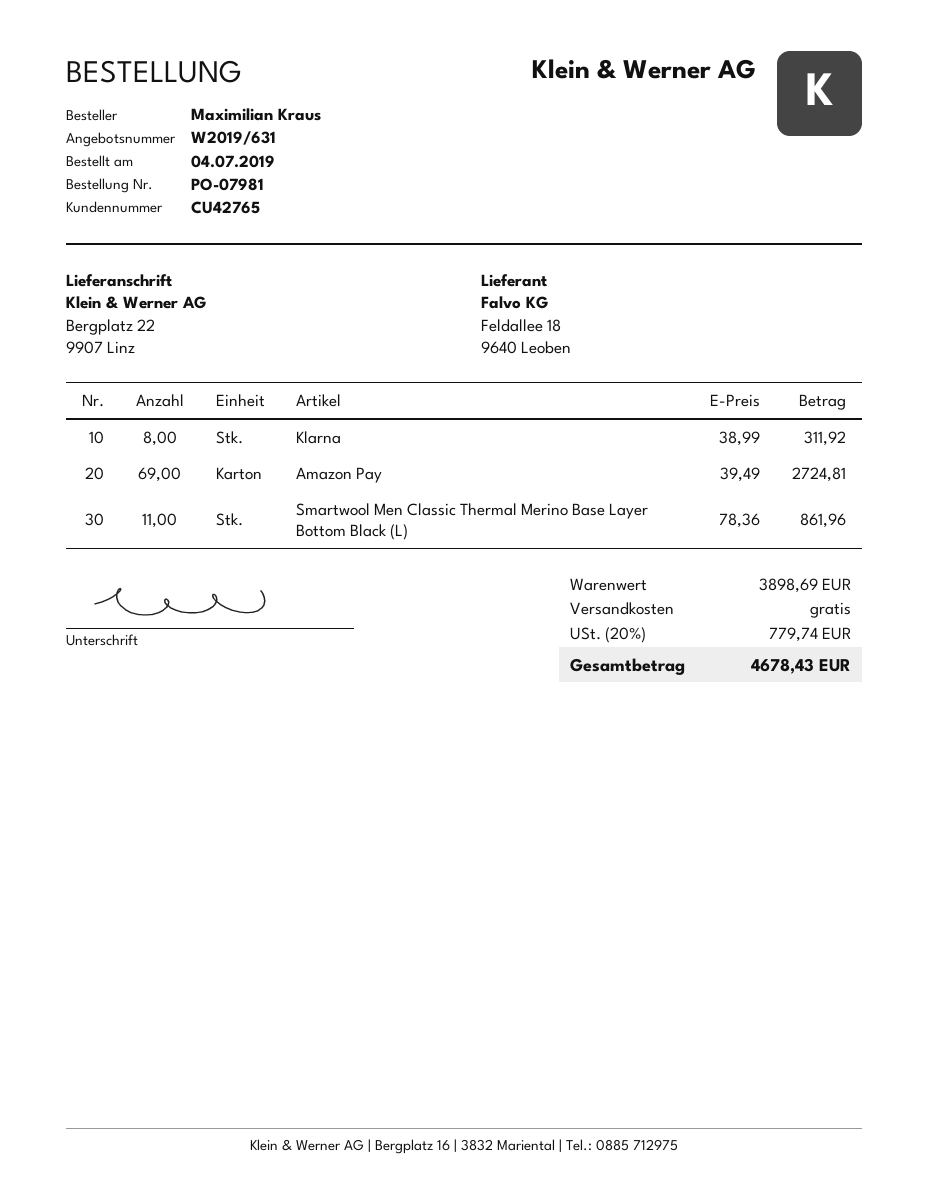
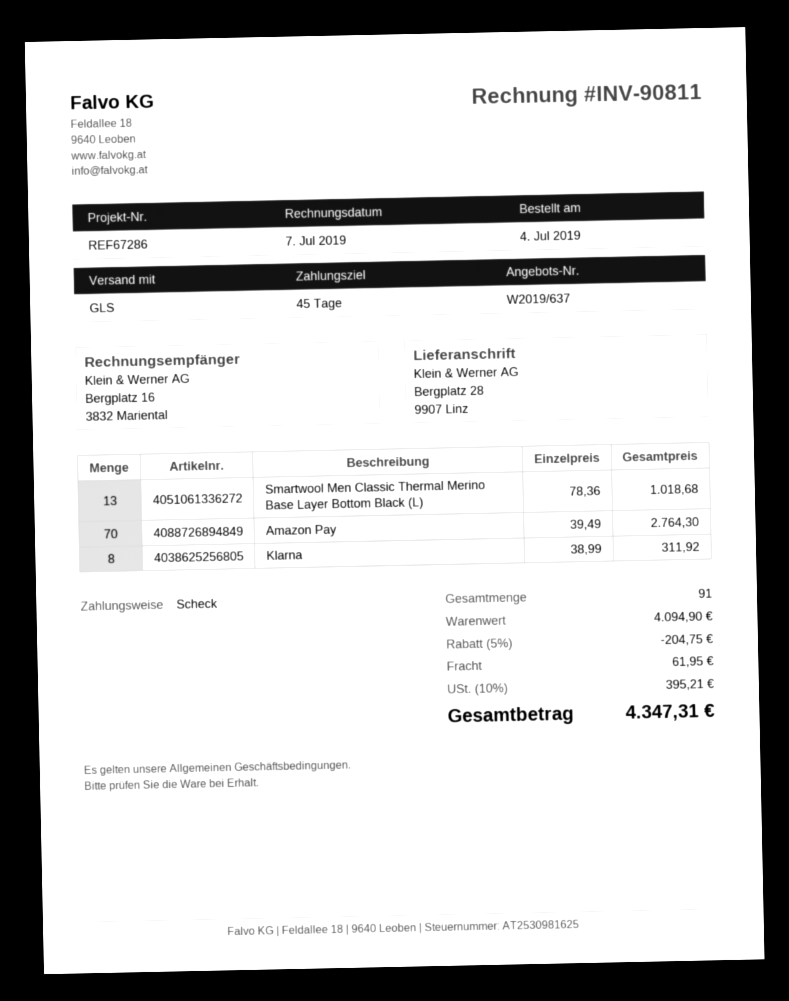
quote number: W2019/631 -> W2019/637
ship to: Bergplatz 22, 9907 Linz -> Bergplatz 28, 9907 Linz
Amazon Pay: 69 x 39.49 = 2724.81 -> 70 x 39.49 = 2764.30
Smartwool Men Classic Thermal Merino Base Layer Bottom Black (L): 11 x 78.36 = 861.96 -> 13 x 78.36 = 1018.68
subtotal: 3898.69 -> 4094.90
discount: none -> 5% = 204.75
shipping: 0.00 -> 61.95
tax: 20% = 779.74 -> 10% = 395.21
total: 4678.43 -> 4347.31

